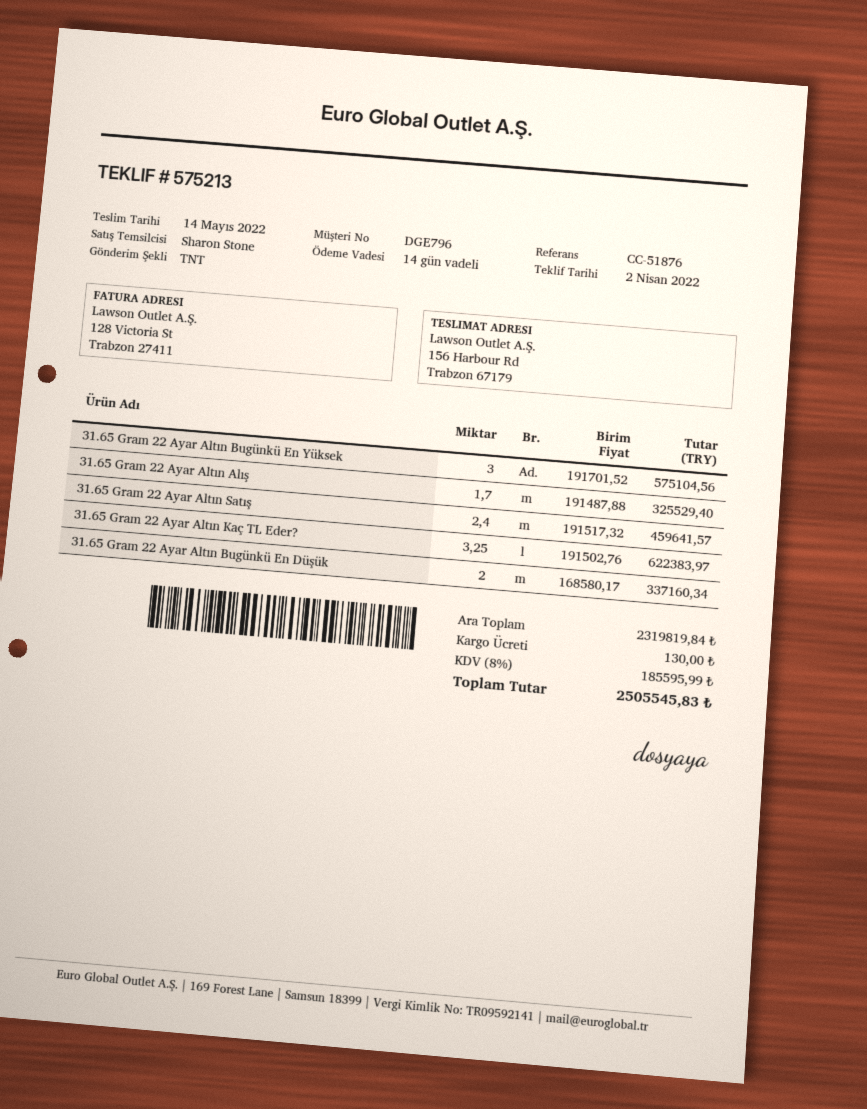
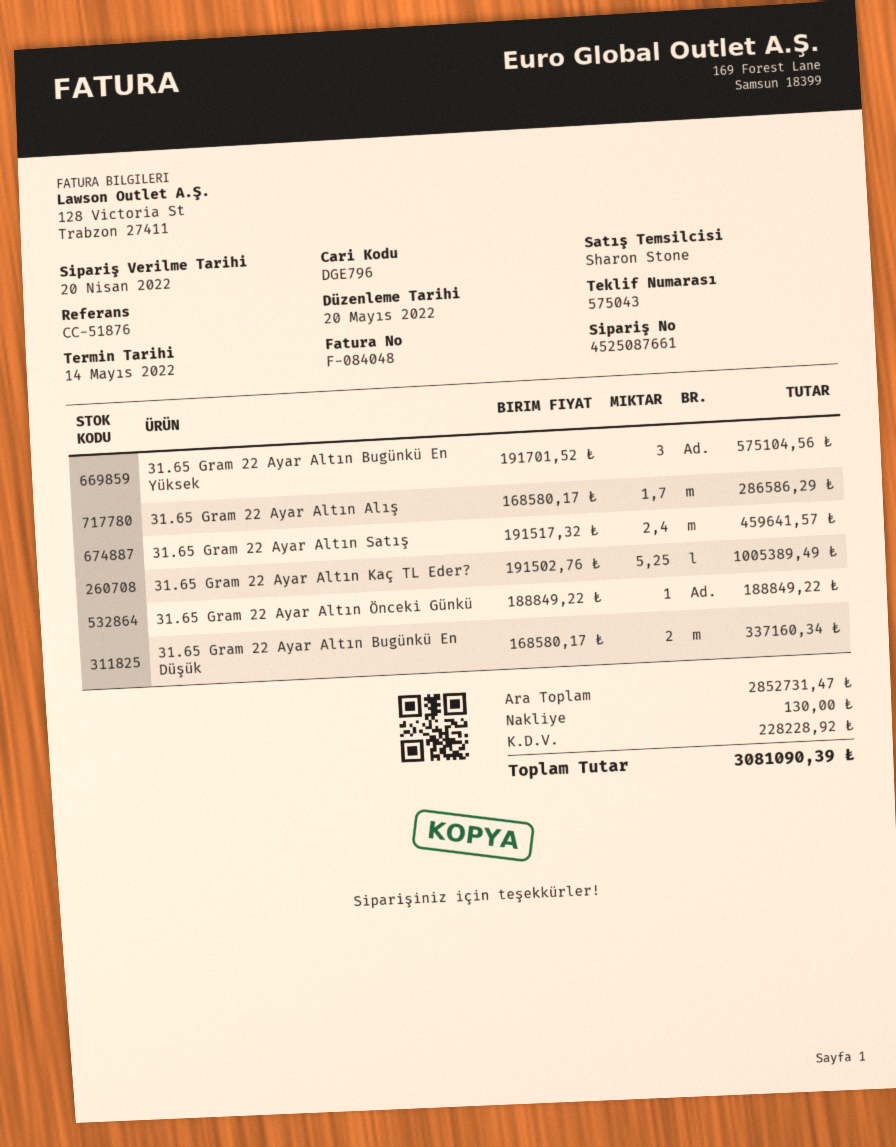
quote number: 575213 -> 575043
31.65 Gram 22 Ayar Altın Alış: 1.7 x 191487.88 = 325529.40 -> 1.7 x 168580.17 = 286586.29
31.65 Gram 22 Ayar Altın Kaç TL Eder?: 3.25 x 191502.76 = 622383.97 -> 5.25 x 191502.76 = 1005389.49
31.65 Gram 22 Ayar Altın Önceki Günkü: none -> 1 x 188849.22 = 188849.22
subtotal: 2319819.84 -> 2852731.47
tax: 185595.99 -> 228228.92
total: 2505545.83 -> 3081090.39

